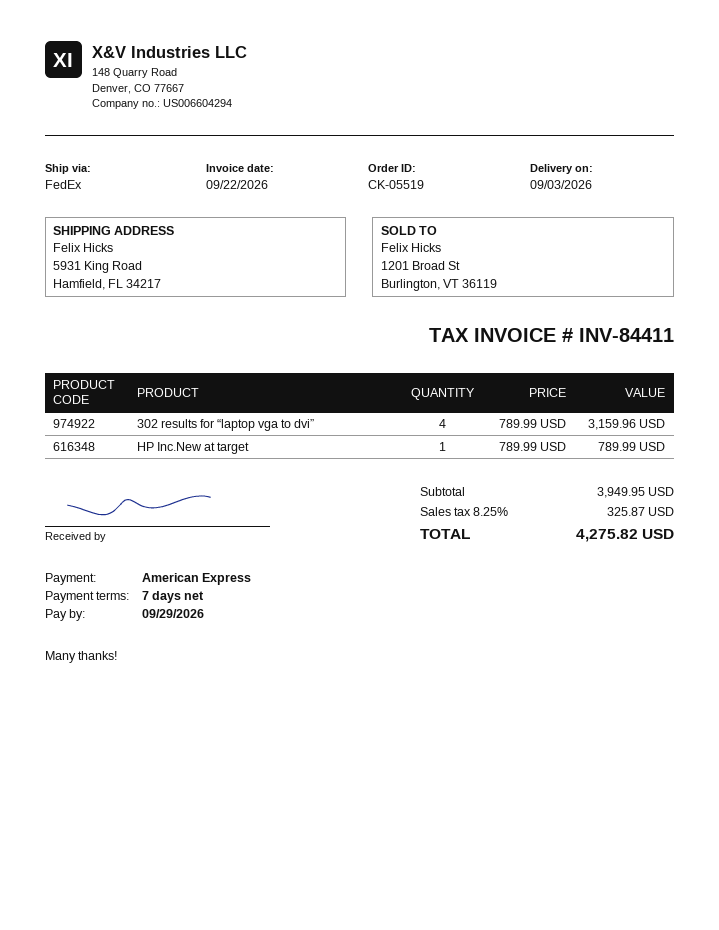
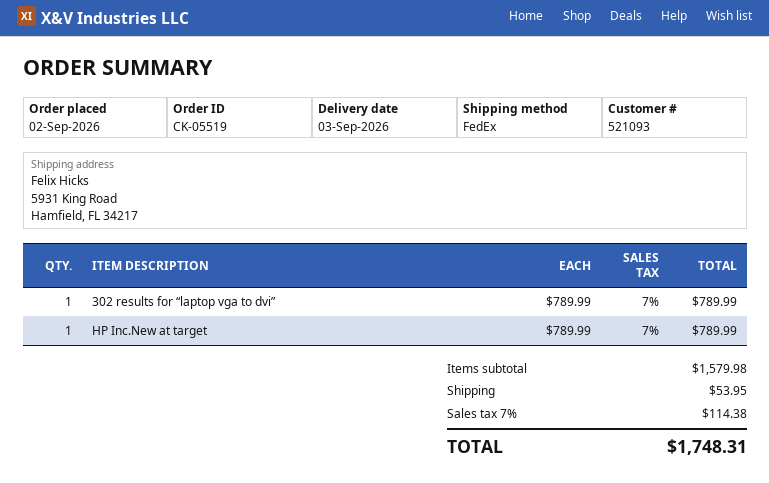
302 results for “laptop vga to dvi”: 4 x 789.99 = 3159.96 -> 1 x 789.99 = 789.99
subtotal: 3949.95 -> 1579.98
shipping: none -> 53.95
tax: 8.25% = 325.87 -> 7% = 114.38
total: 4275.82 -> 1748.31

